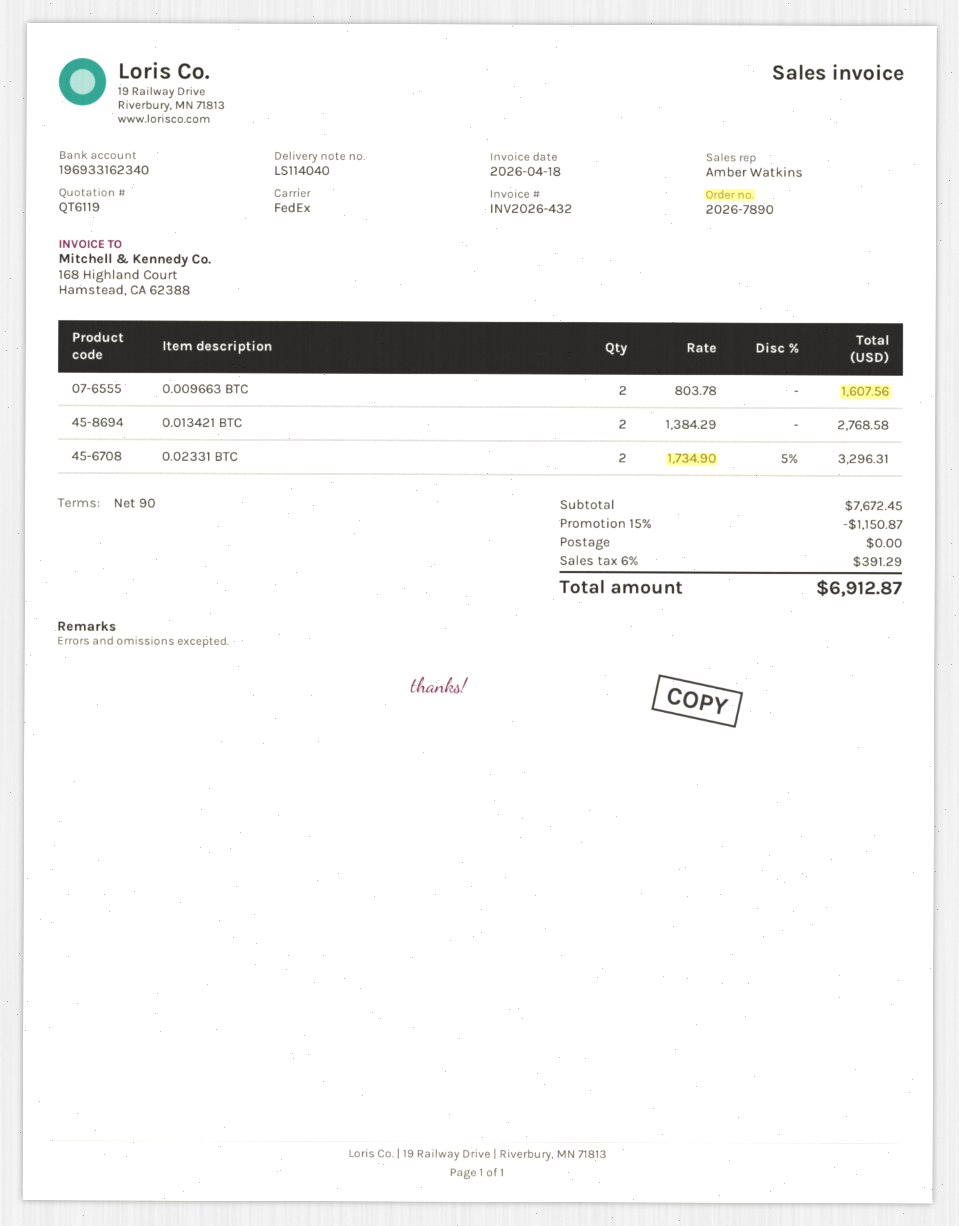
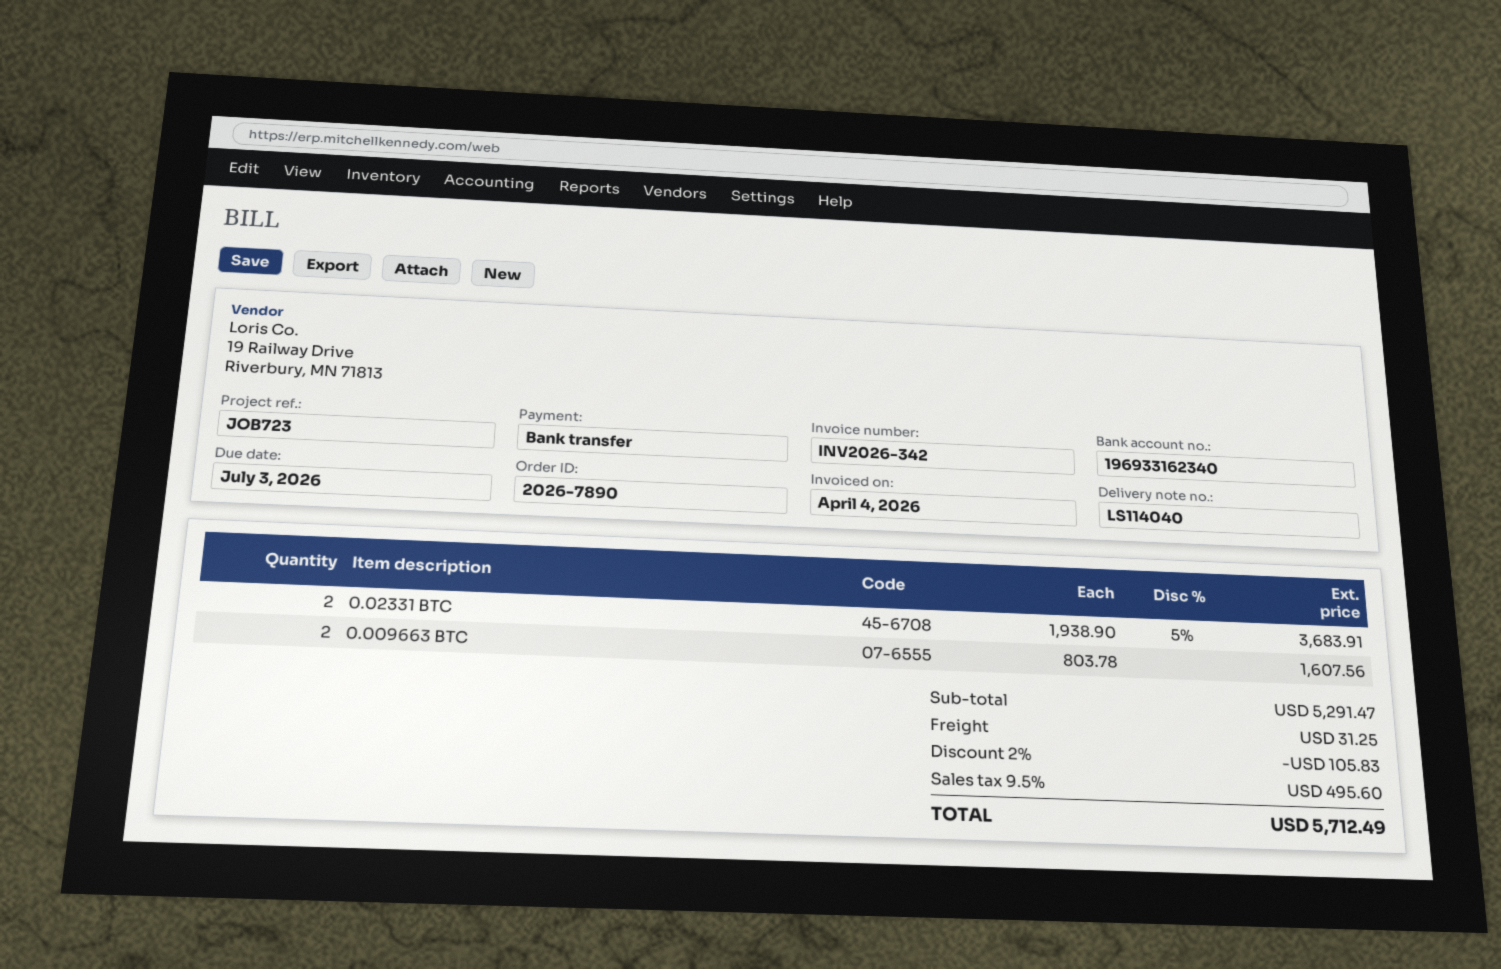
invoice number: INV2026-432 -> INV2026-342
invoice date: 2026-04-18 -> 2026-04-04
0.013421 BTC: 2 x 1384.29 = 2768.58 -> none
0.02331 BTC: 2 x 1734.90 - 5% = 3296.31 -> 2 x 1938.90 - 5% = 3683.91
subtotal: 7672.45 -> 5291.47
discount: 15% = 1150.87 -> 2% = 105.83
shipping: 0.00 -> 31.25
tax: 6% = 391.29 -> 9.5% = 495.60
total: 6912.87 -> 5712.49

